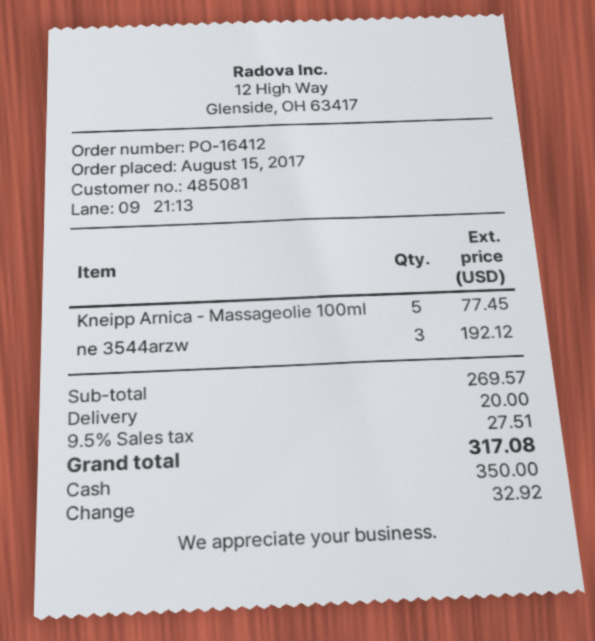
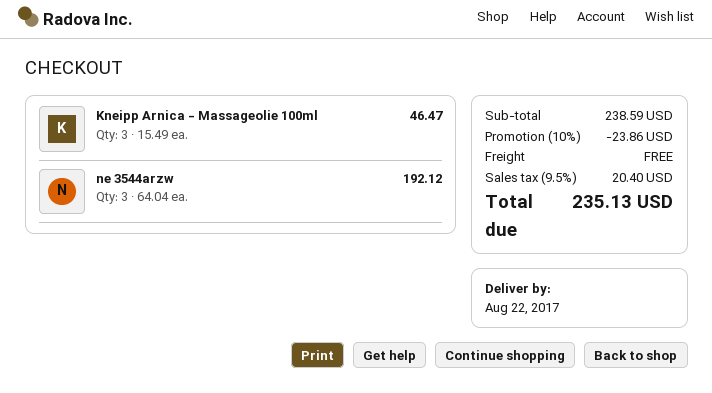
Kneipp Arnica - Massageolie 100ml: 5 for 77.45 -> 3 for 46.47
subtotal: 269.57 -> 238.59
discount: none -> 10% = 23.86
shipping: 20.00 -> 0.00
tax: 9.5% = 27.51 -> 9.5% = 20.40
total: 317.08 -> 235.13

